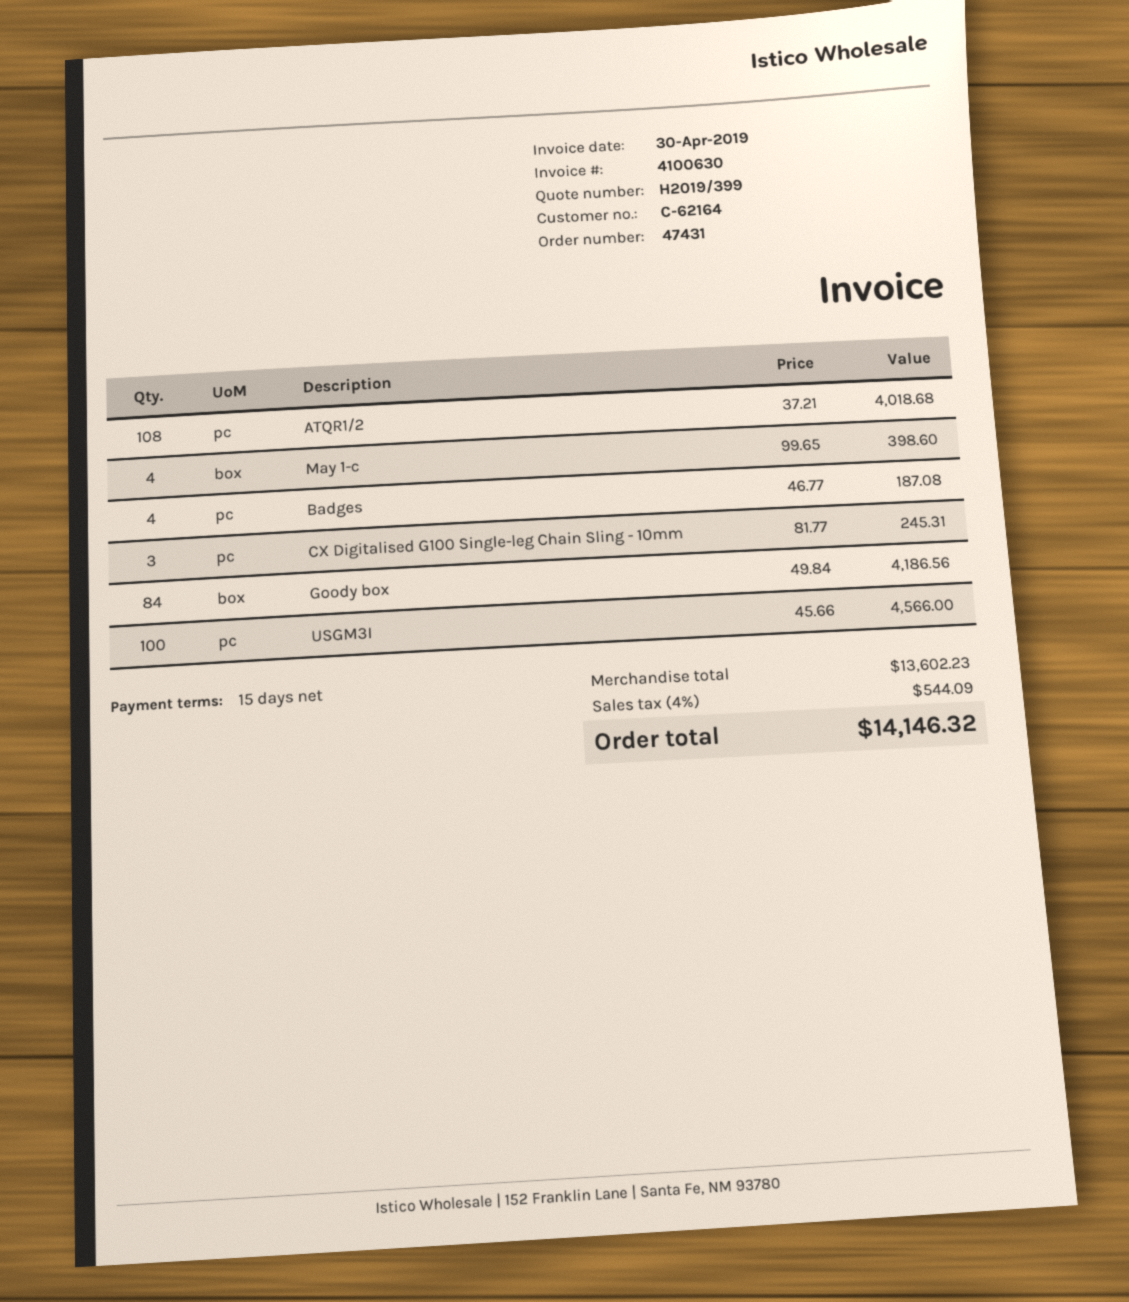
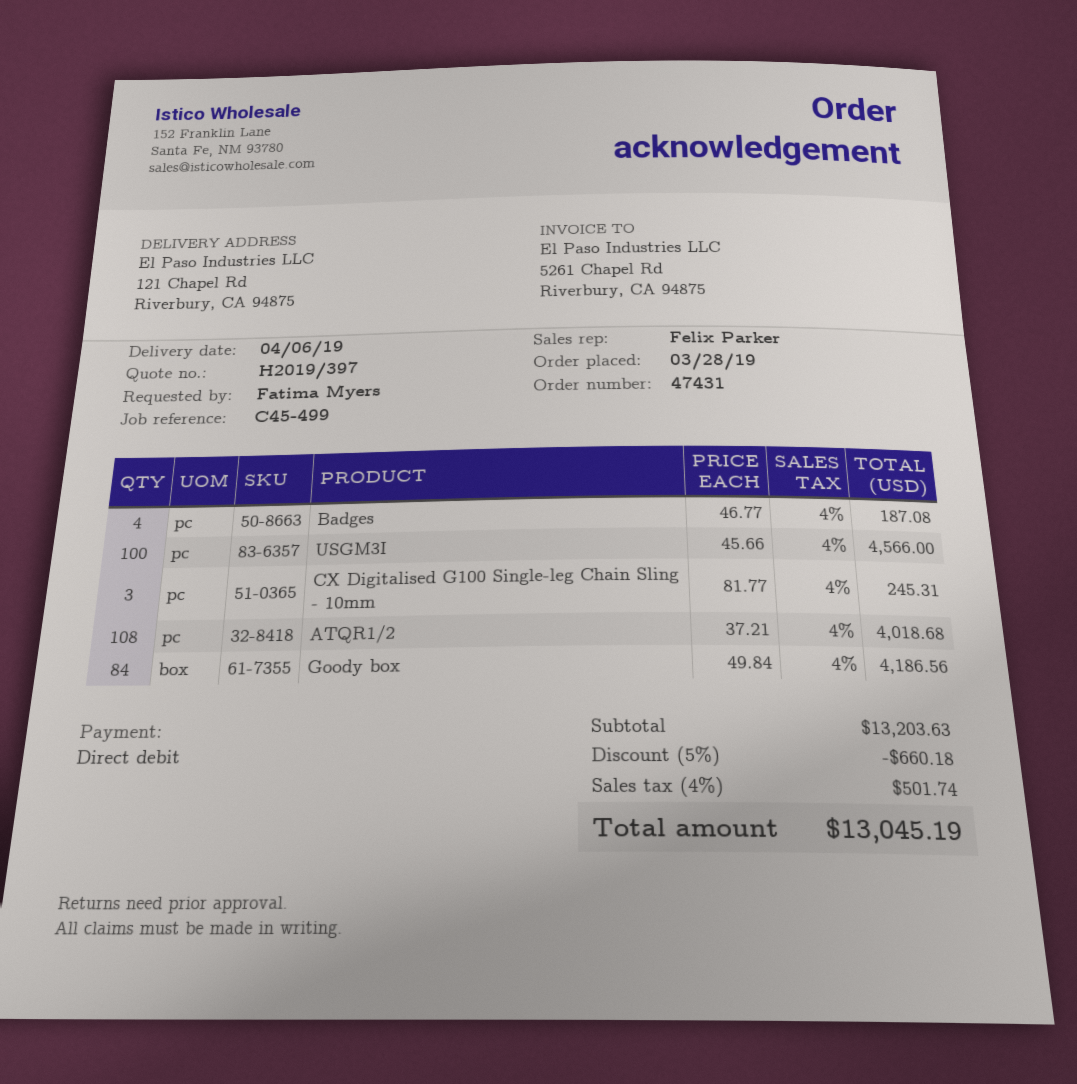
quote number: H2019/399 -> H2019/397
May 1-c: 4 x 99.65 = 398.60 -> none
subtotal: 13602.23 -> 13203.63
discount: none -> 5% = 660.18
tax: 4% = 544.09 -> 4% = 501.74
total: 14146.32 -> 13045.19

